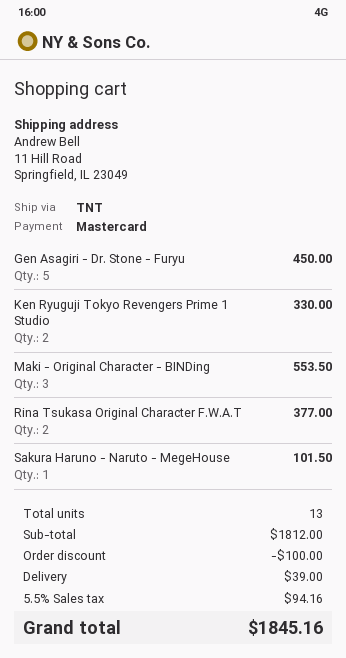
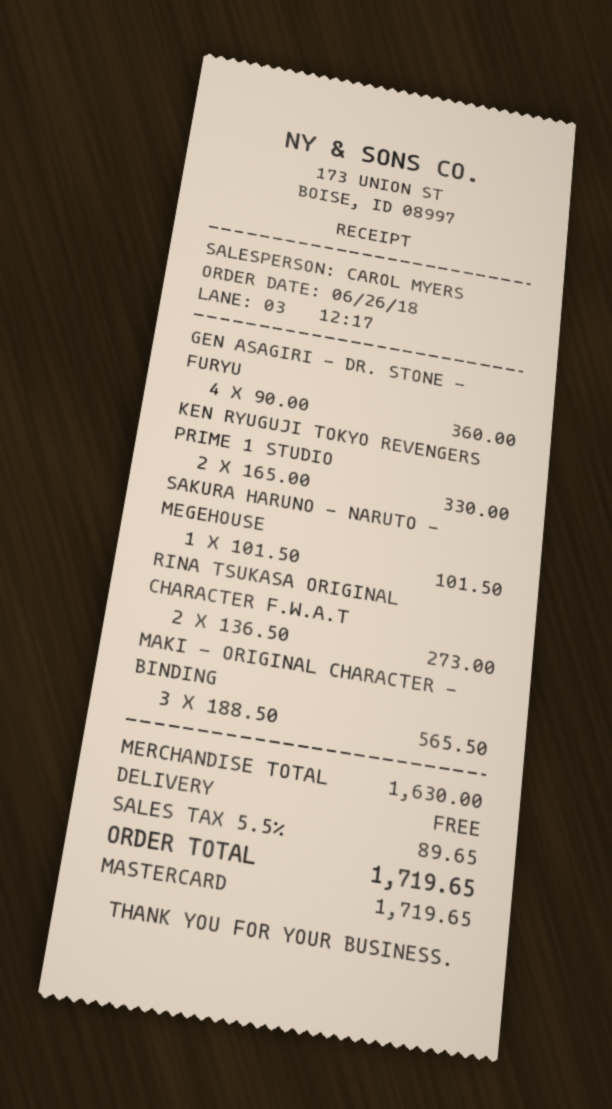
Gen Asagiri - Dr. Stone - Furyu: 5 for 450.00 -> 4 for 360.00
Maki - Original Character - BINDing: 3 for 553.50 -> 3 for 565.50
Rina Tsukasa Original Character F.W.A.T: 2 for 377.00 -> 2 for 273.00
subtotal: 1812.00 -> 1630.00
discount: 100.00 -> none
shipping: 39.00 -> 0.00
tax: 5.5% = 94.16 -> 5.5% = 89.65
total: 1845.16 -> 1719.65

